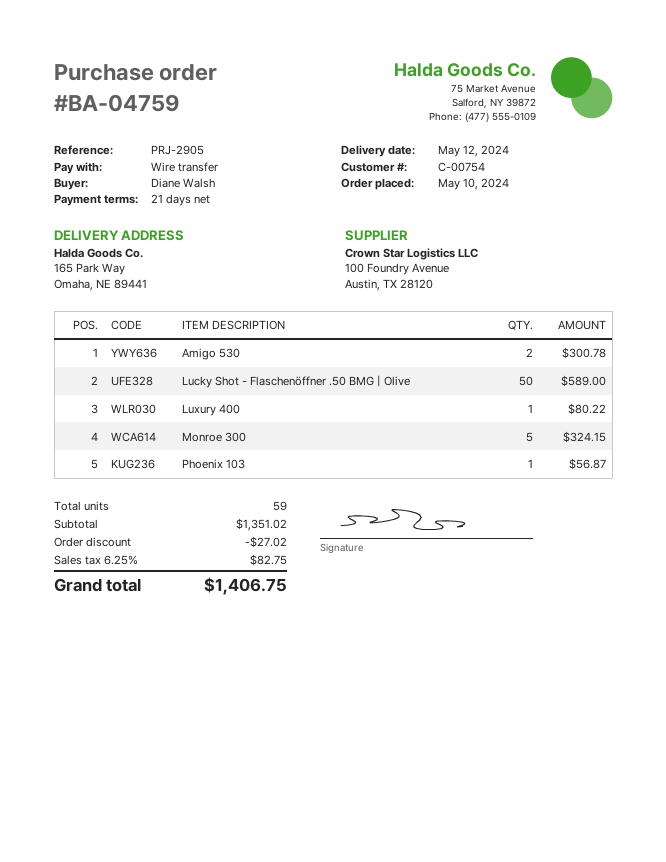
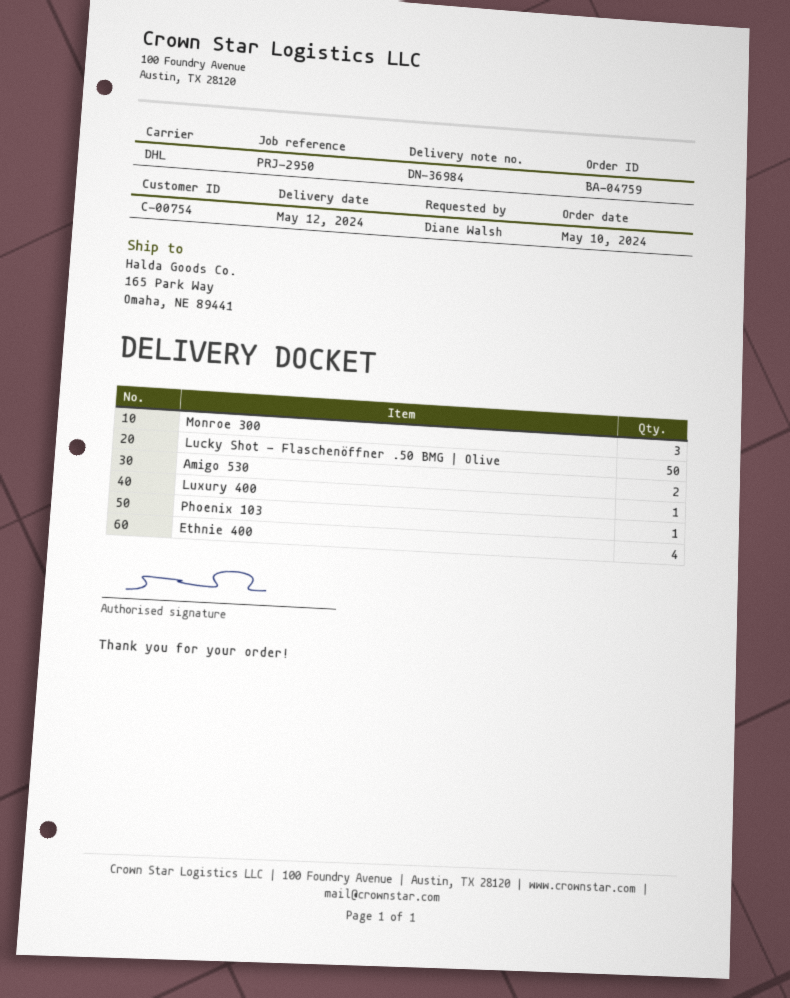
reference: PRJ-2905 -> PRJ-2950
Monroe 300: 5 -> 3
Ethnie 400: none -> 4

